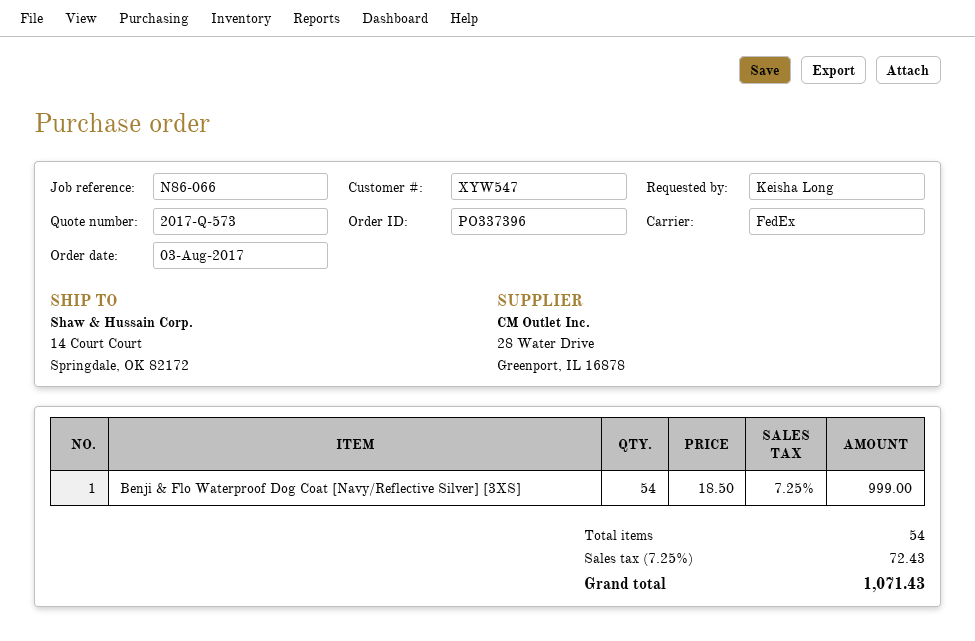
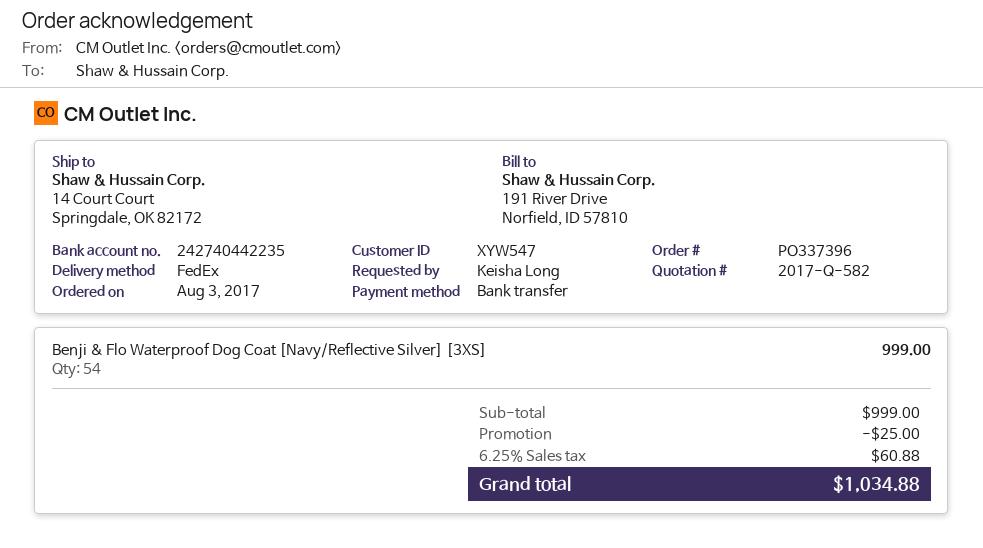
quote number: 2017-Q-573 -> 2017-Q-582
discount: none -> 25.00
tax: 7.25% = 72.43 -> 6.25% = 60.88
total: 1071.43 -> 1034.88

